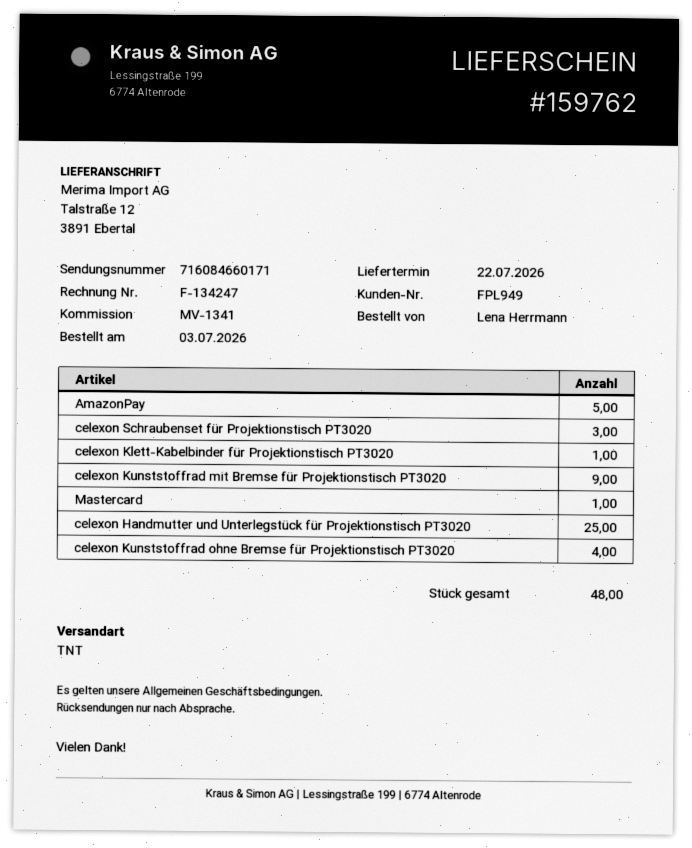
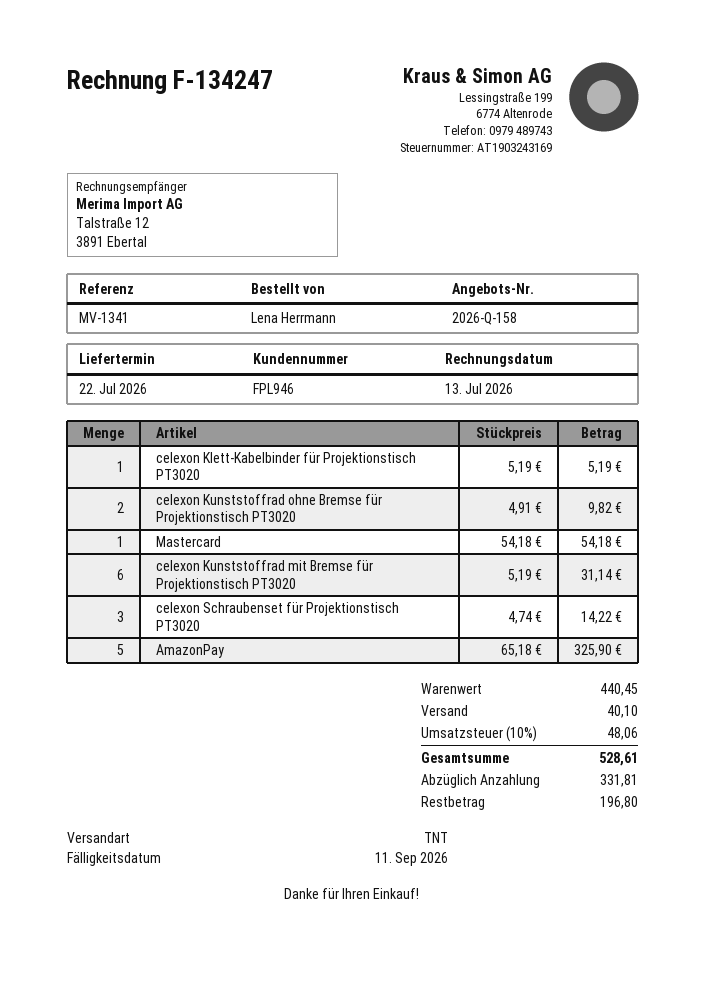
customer number: FPL949 -> FPL946
celexon Kunststoffrad mit Bremse für Projektionstisch PT3020: 9 -> 6
celexon Handmutter und Unterlegstück für Projektionstisch PT3020: 25 -> none
celexon Kunststoffrad ohne Bremse für Projektionstisch PT3020: 4 -> 2

